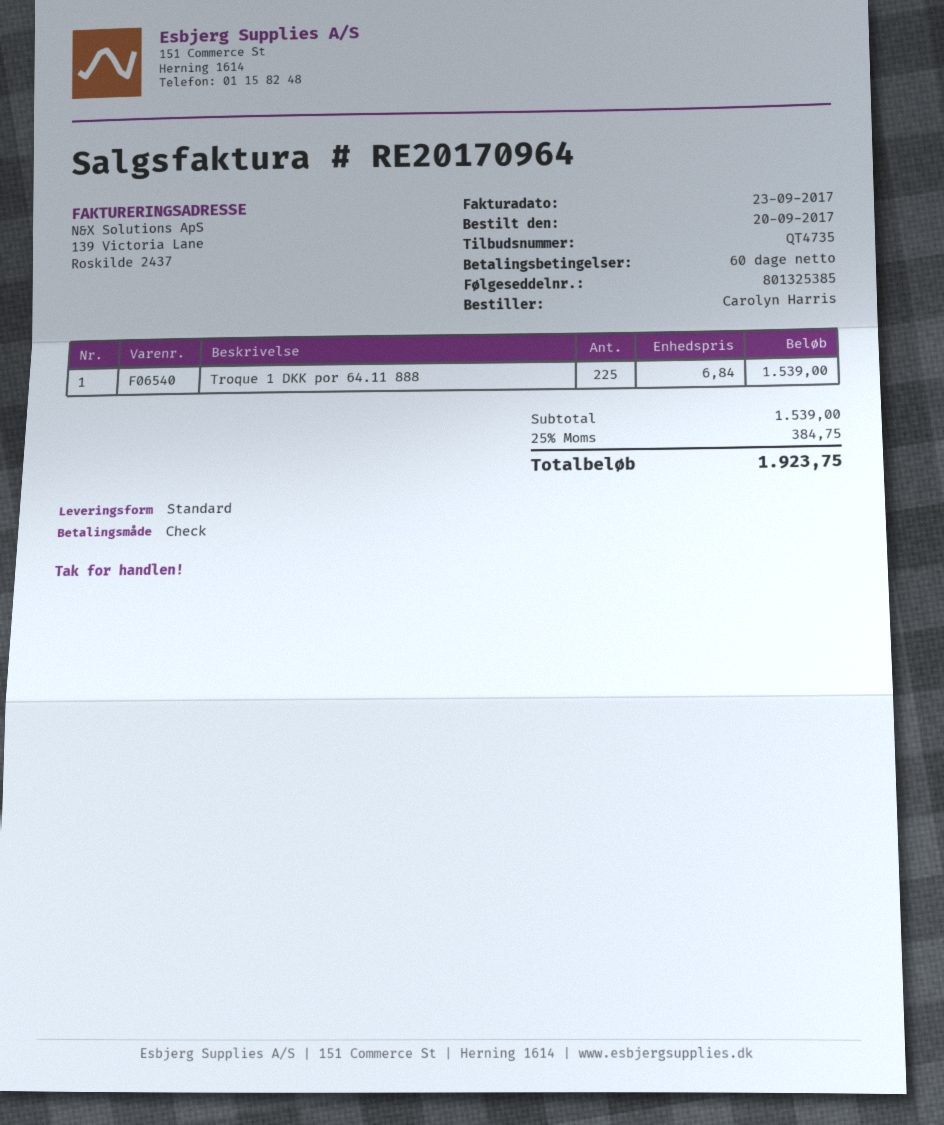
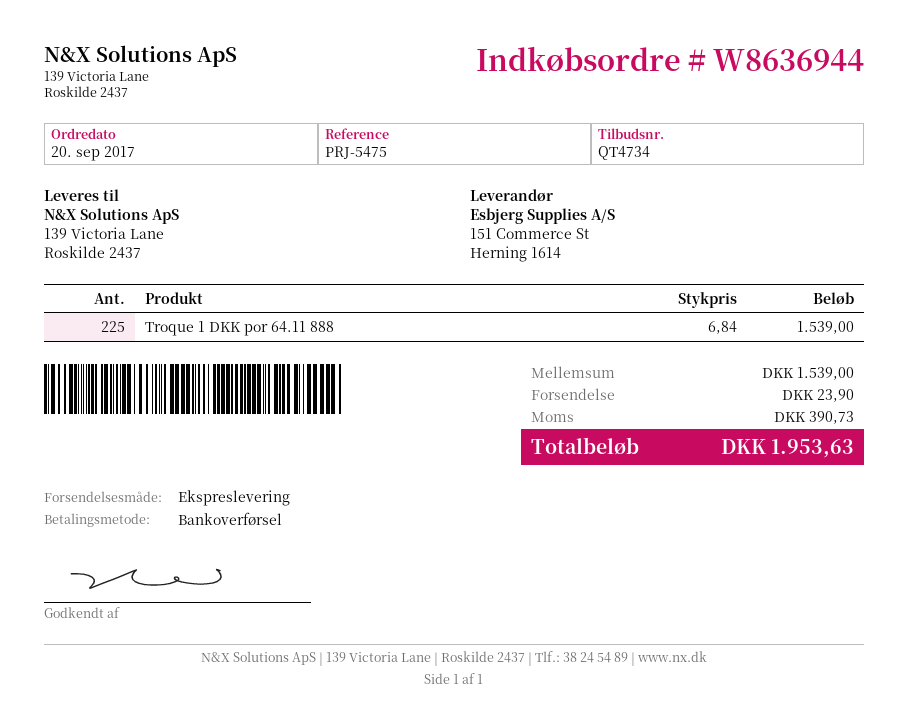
quote number: QT4735 -> QT4734
payment method: cheque -> bank transfer
shipping method: standard -> express
shipping: none -> 23.90
tax: 384.75 -> 390.73
total: 1923.75 -> 1953.63

